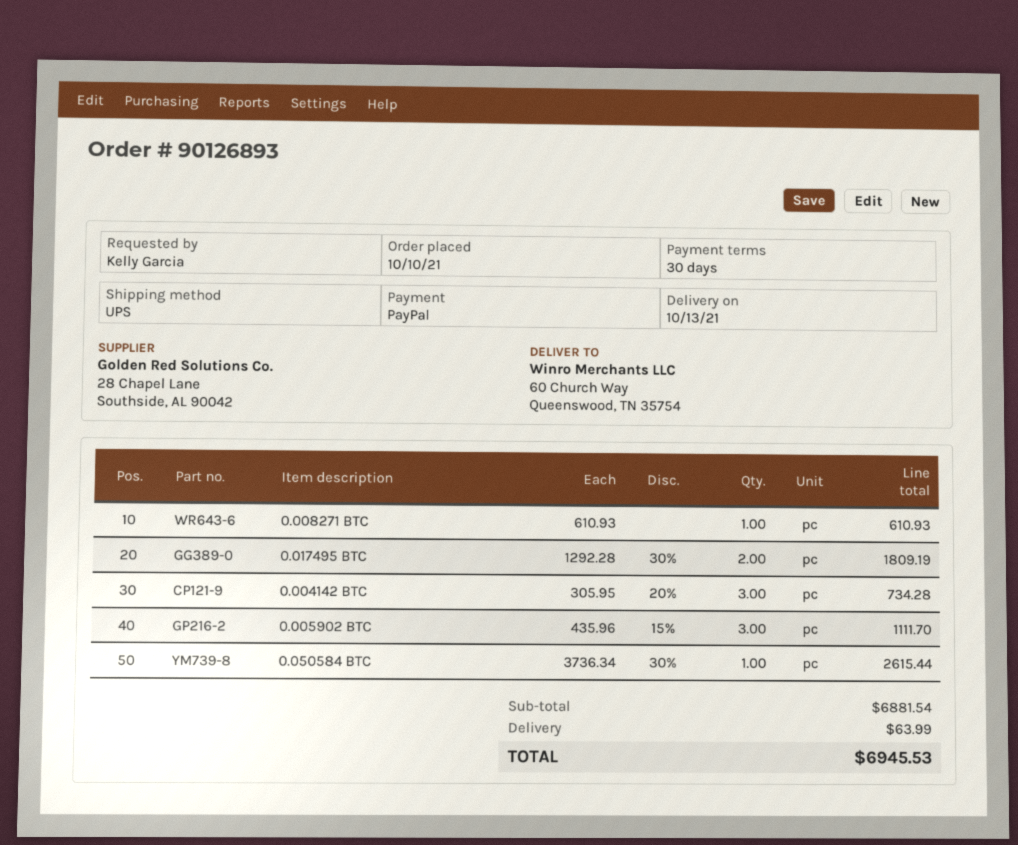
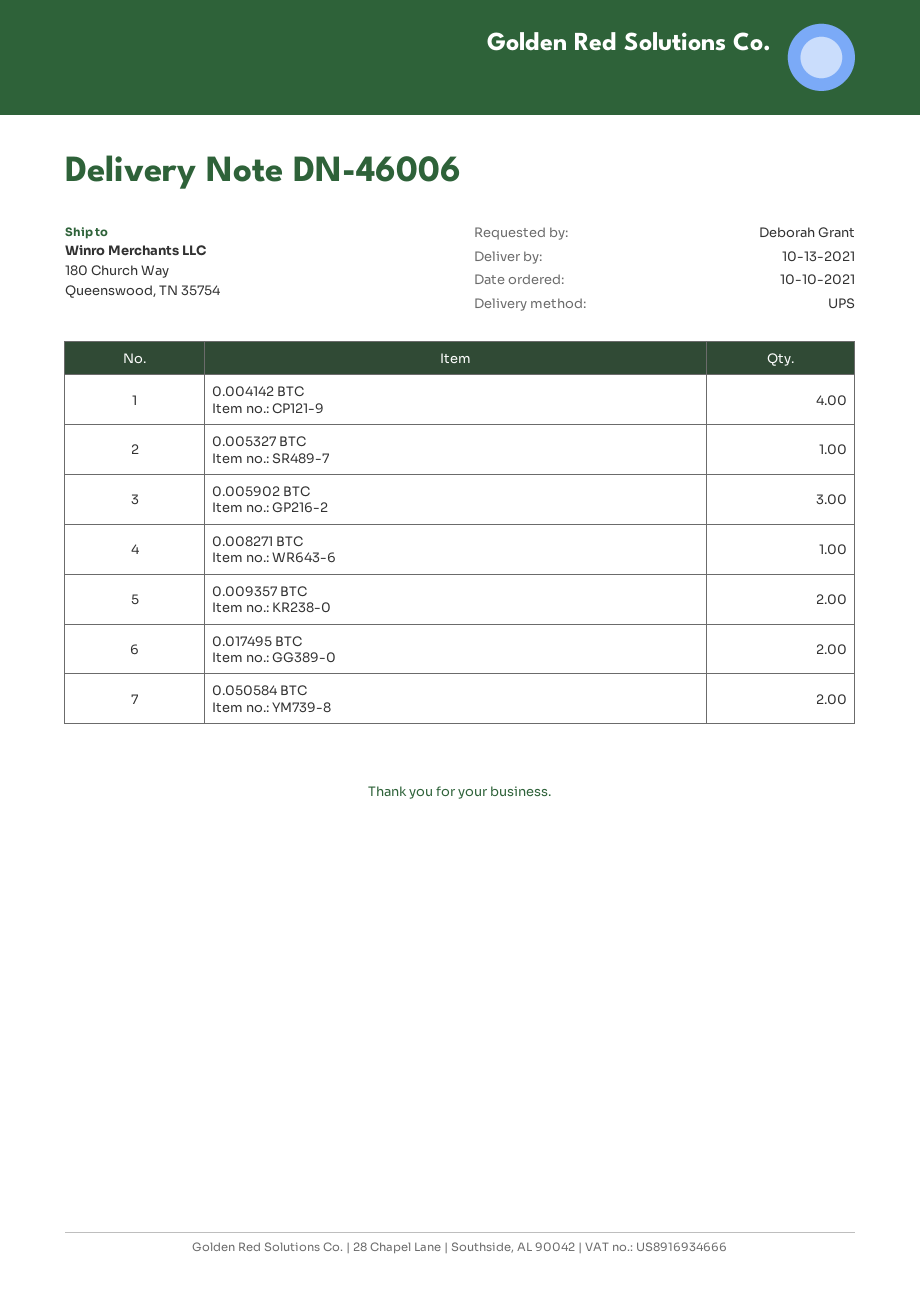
ordered by: Kelly Garcia -> Deborah Grant
ship to: 60 Church Way, Queenswood, TN 35754 -> 180 Church Way, Queenswood, TN 35754
0.004142 BTC: 3 -> 4
0.050584 BTC: 1 -> 2
0.005327 BTC: none -> 1
0.009357 BTC: none -> 2

